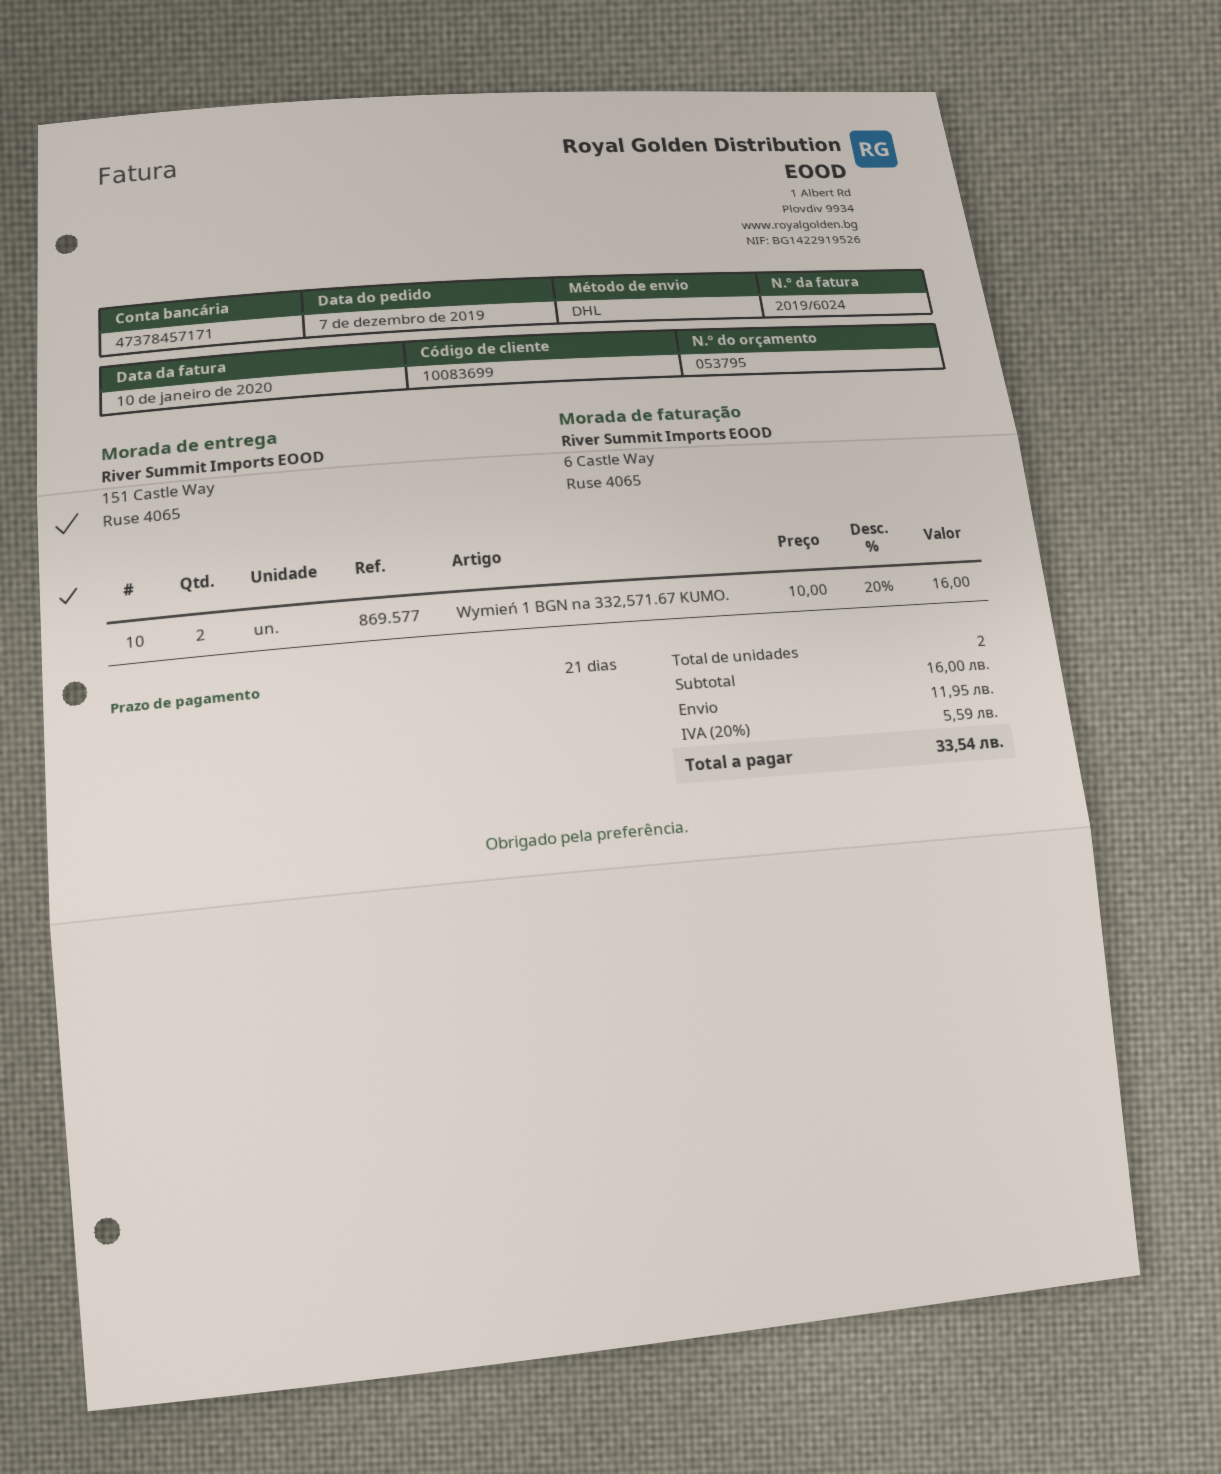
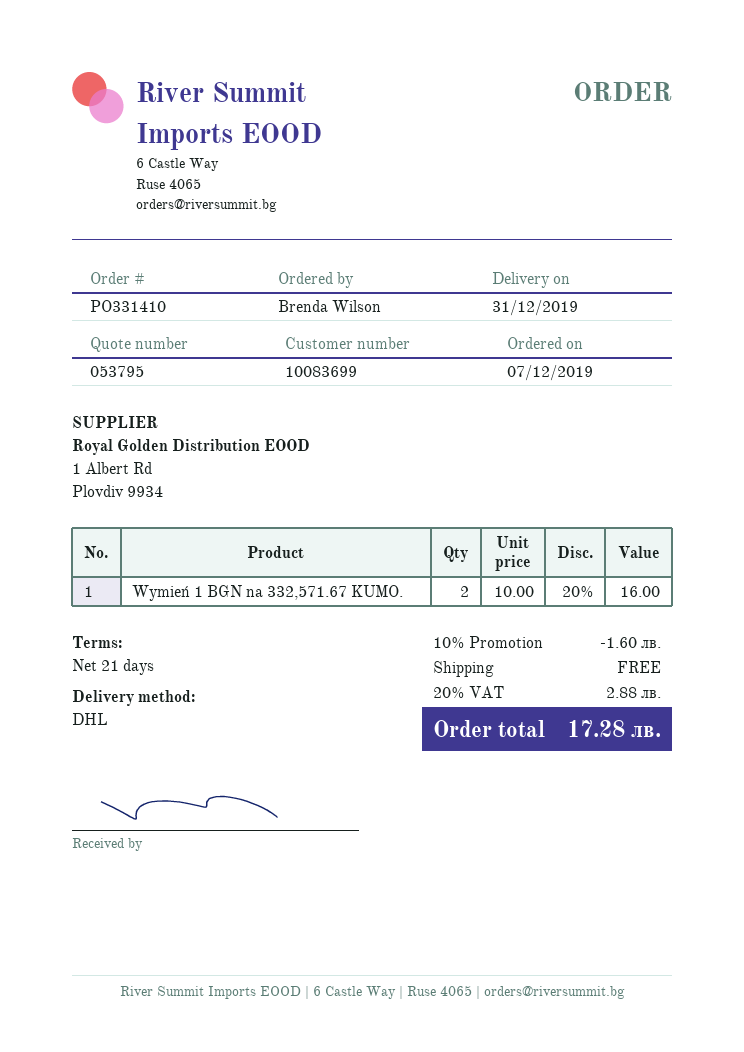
discount: none -> 10% = 1.60
shipping: 11.95 -> 0.00
tax: 20% = 5.59 -> 20% = 2.88
total: 33.54 -> 17.28

